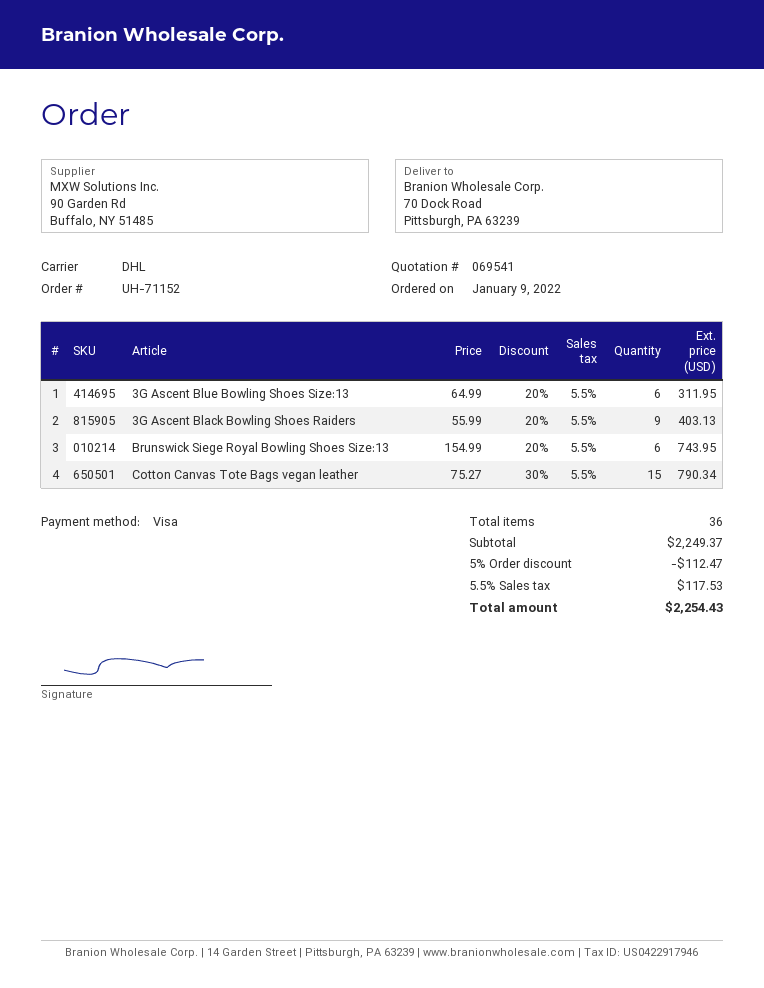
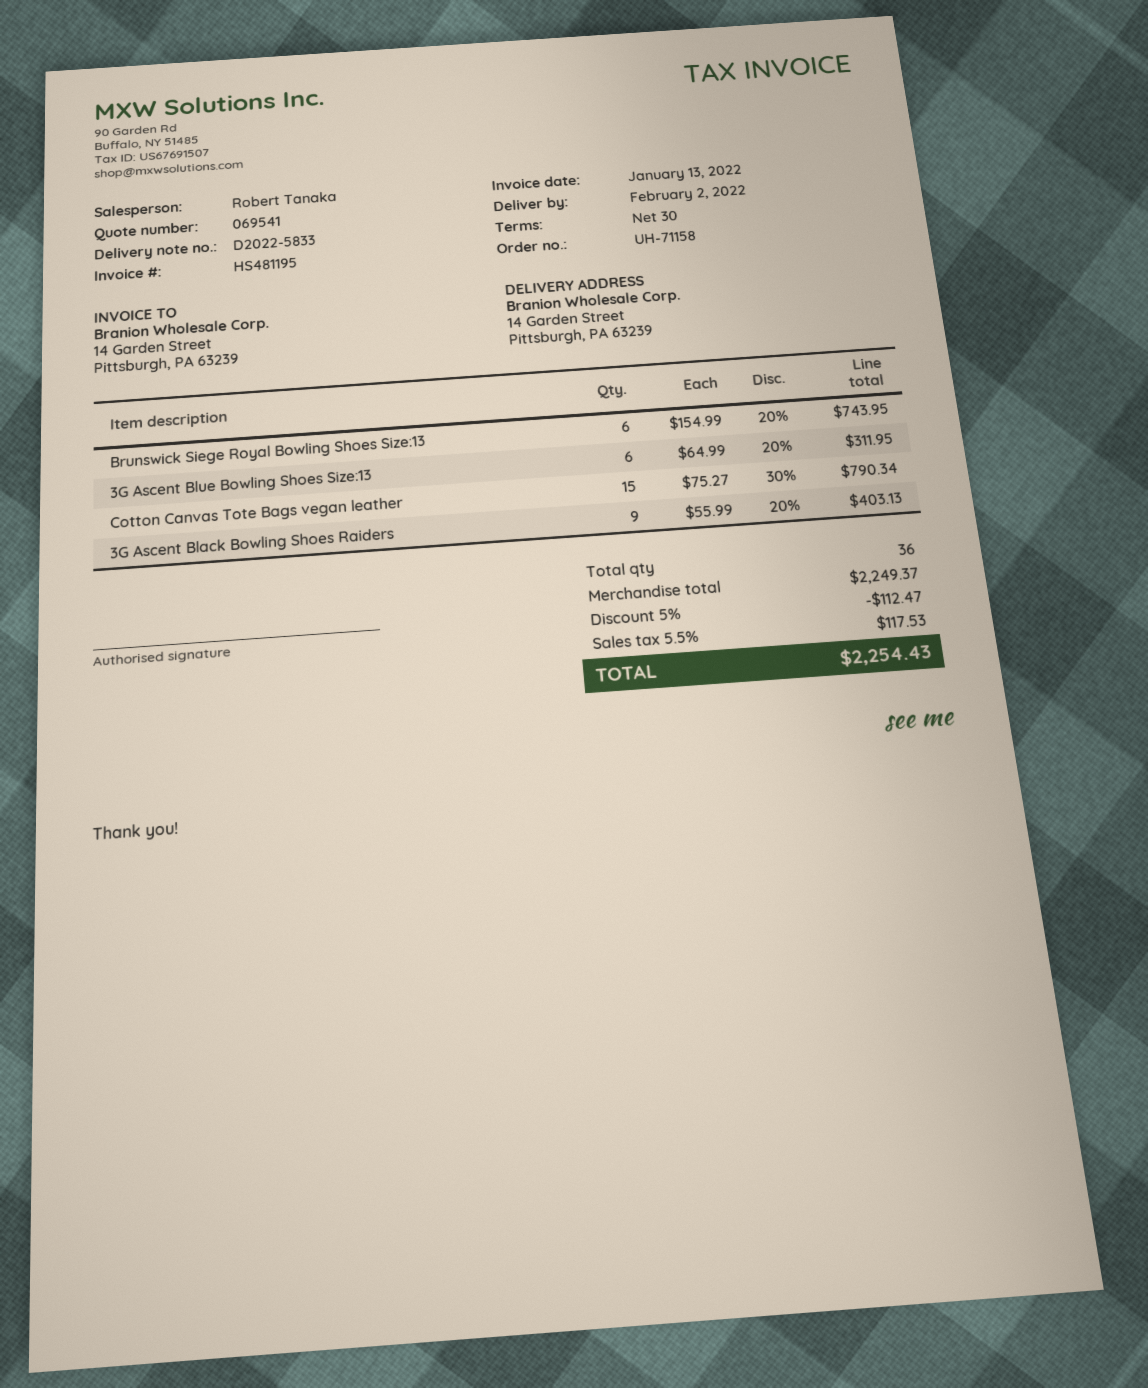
order number: UH-71152 -> UH-71158
ship to: 70 Dock Road, Pittsburgh, PA 63239 -> 14 Garden Street, Pittsburgh, PA 63239

